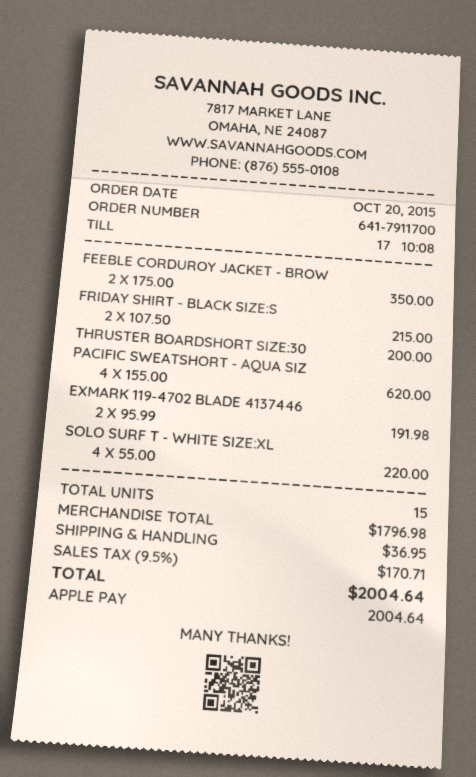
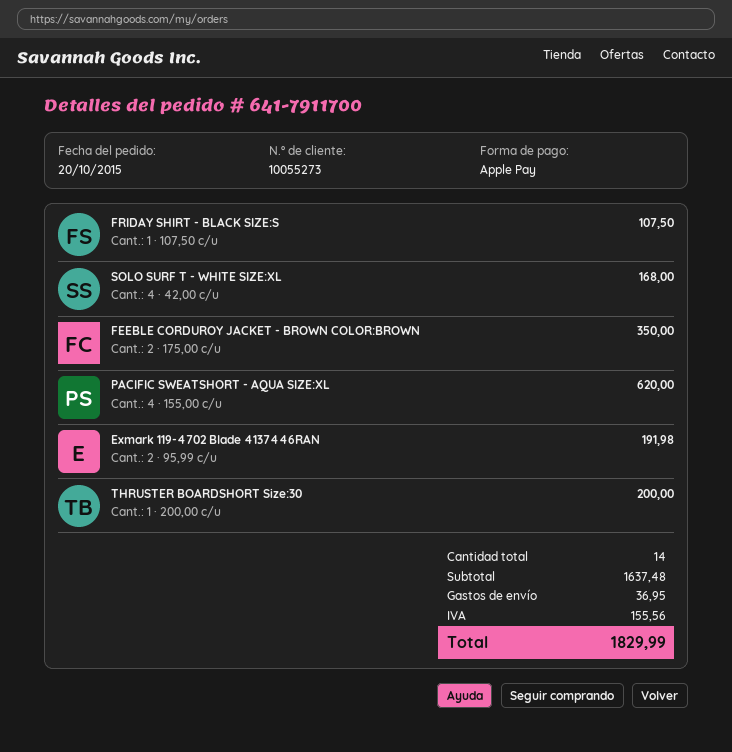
FRIDAY SHIRT - BLACK SIZE:S: 2 x 107.50 = 215.00 -> 1 x 107.50 = 107.50
SOLO SURF T - WHITE SIZE:XL: 4 x 55.00 = 220.00 -> 4 x 42.00 = 168.00
total quantity: 15 -> 14
subtotal: 1796.98 -> 1637.48
tax: 170.71 -> 155.56
total: 2004.64 -> 1829.99

